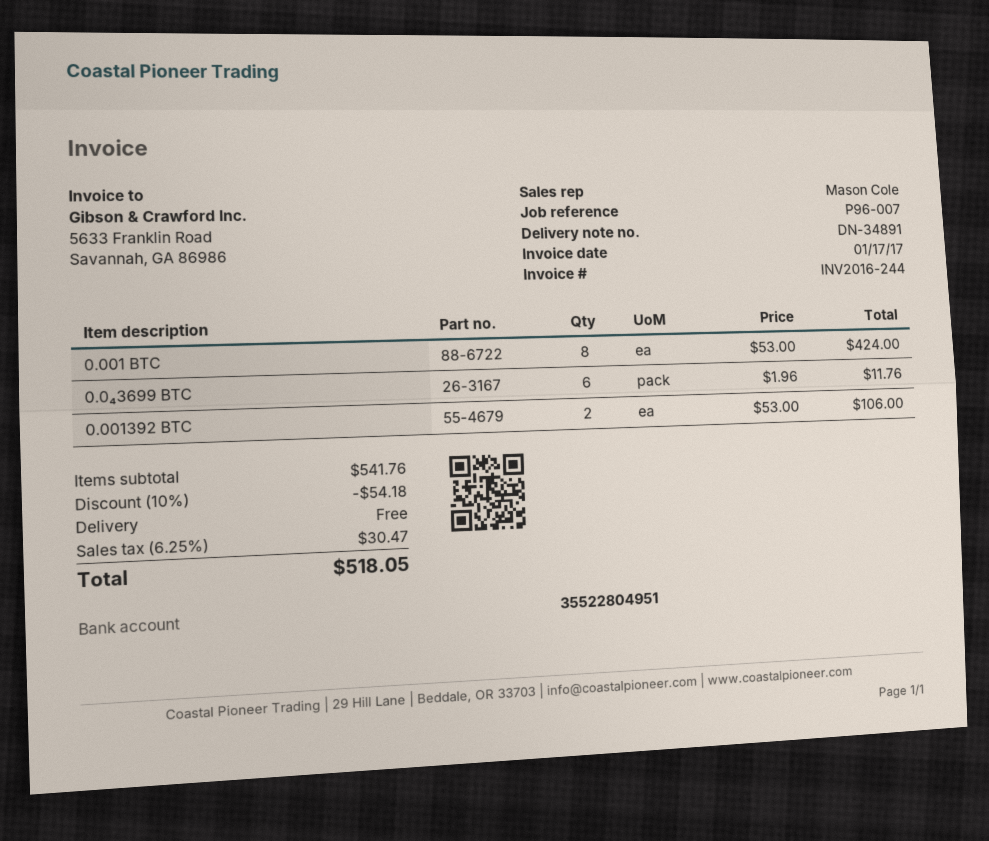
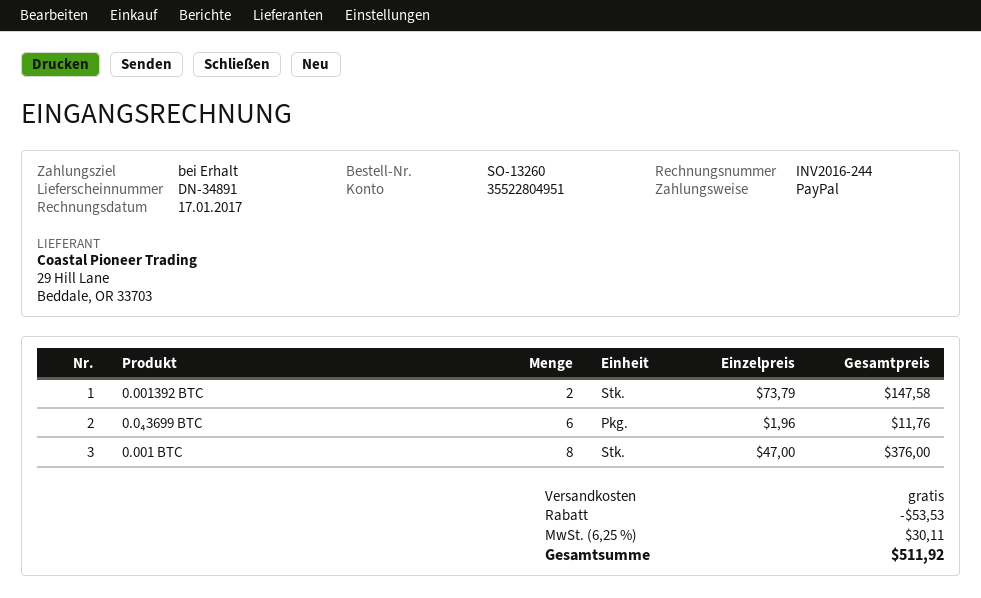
0.001 BTC: 8 x 53.00 = 424.00 -> 8 x 47.00 = 376.00
0.001392 BTC: 2 x 53.00 = 106.00 -> 2 x 73.79 = 147.58
discount: 54.18 -> 53.53
tax: 6.25% = 30.47 -> 6.25% = 30.11
total: 518.05 -> 511.92

